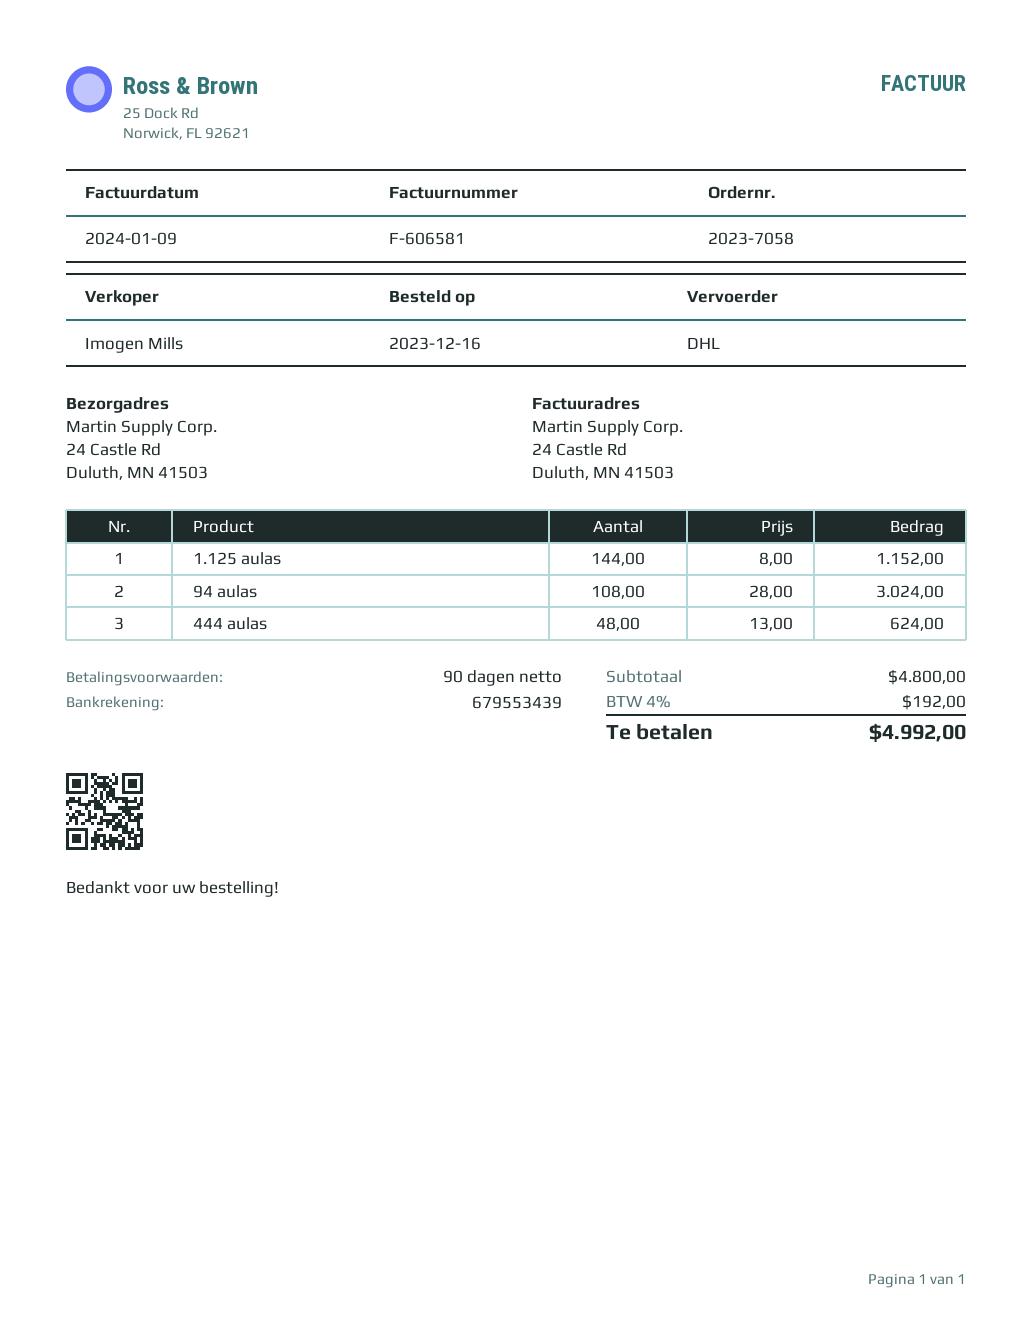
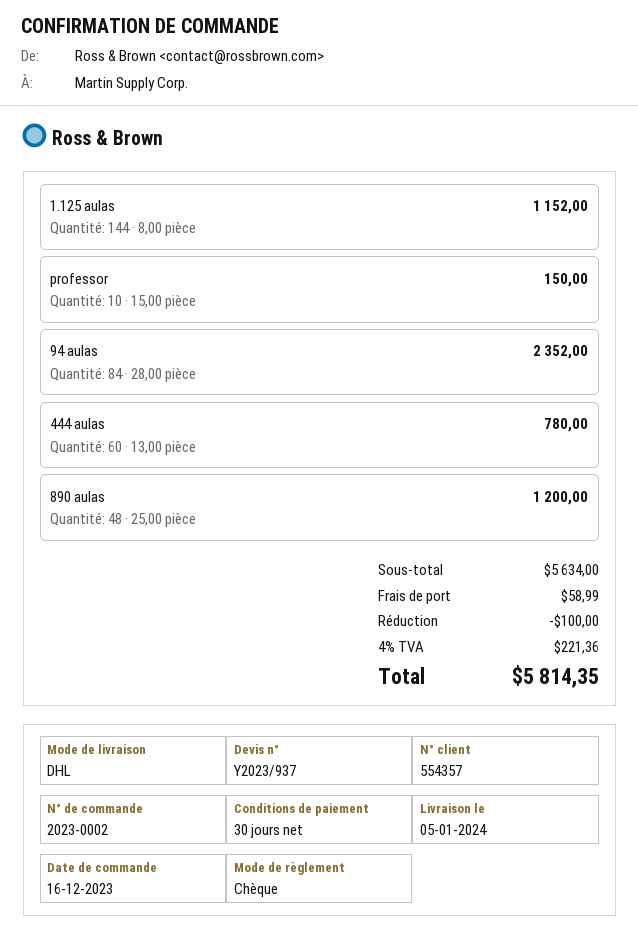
order number: 2023-7058 -> 2023-0002
payment terms: 90 days -> 30 days
94 aulas: 108 x 28.00 = 3024.00 -> 84 x 28.00 = 2352.00
444 aulas: 48 x 13.00 = 624.00 -> 60 x 13.00 = 780.00
professor: none -> 10 x 15.00 = 150.00
890 aulas: none -> 48 x 25.00 = 1200.00
subtotal: 4800.00 -> 5634.00
discount: none -> 100.00
shipping: none -> 58.99
tax: 4% = 192.00 -> 4% = 221.36
total: 4992.00 -> 5814.35

